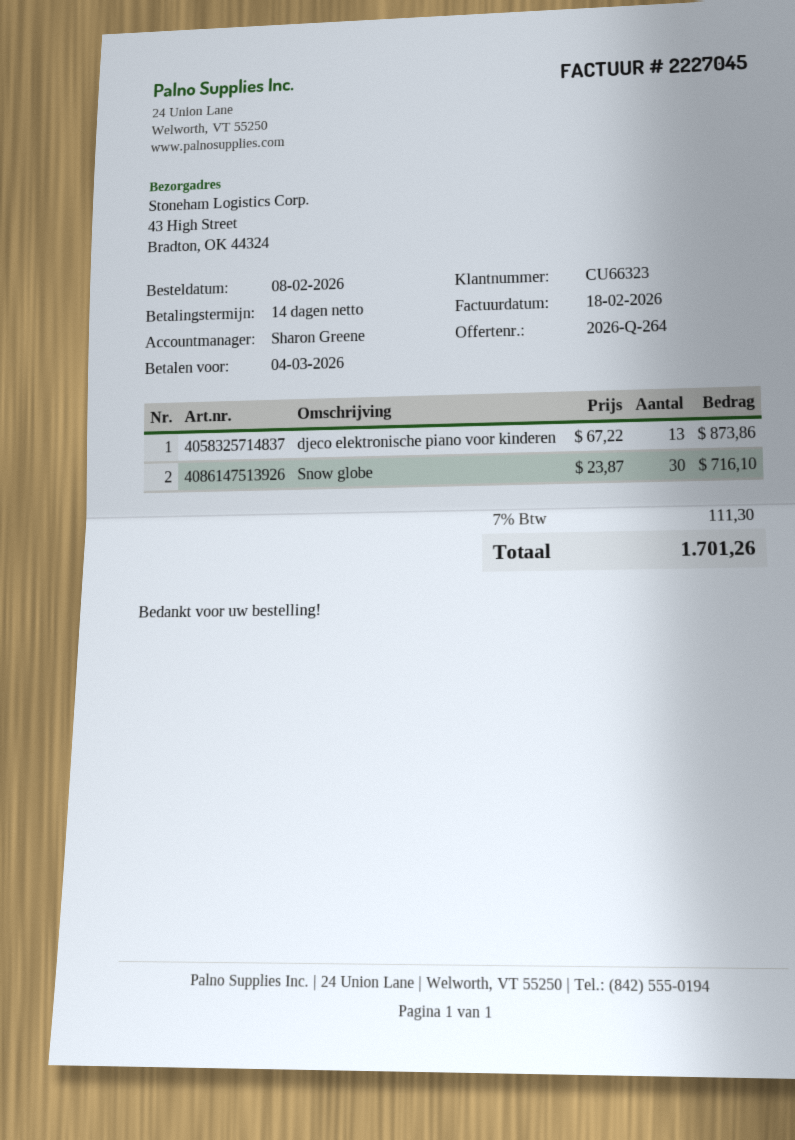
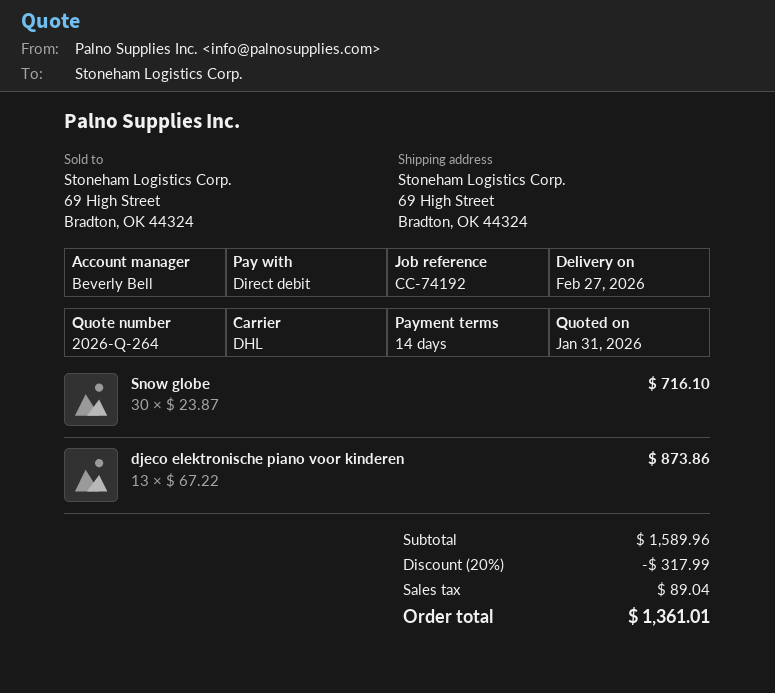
sales rep: Sharon Greene -> Beverly Bell
ship to: 43 High Street, Bradton, OK 44324 -> 69 High Street, Bradton, OK 44324
discount: none -> 20% = 317.99
tax: 111.30 -> 89.04
total: 1701.26 -> 1361.01

